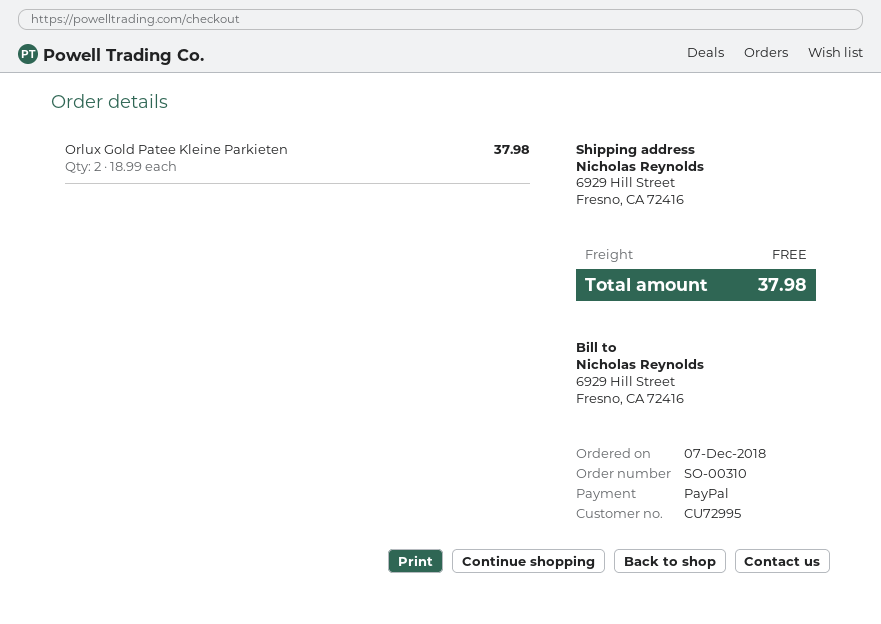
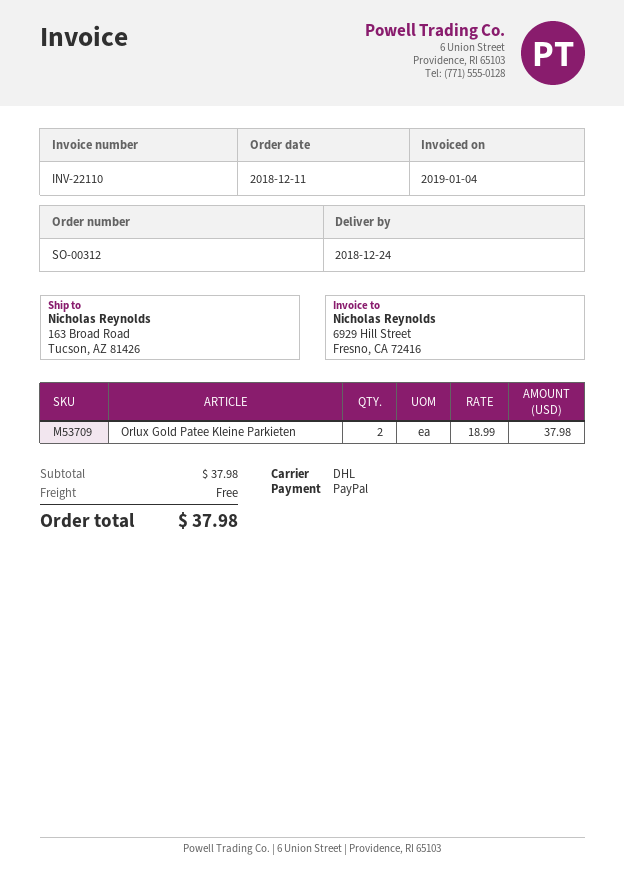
order number: SO-00310 -> SO-00312
order date: 2018-12-07 -> 2018-12-11
ship to: 6929 Hill Street, Fresno, CA 72416 -> 163 Broad Road, Tucson, AZ 81426

